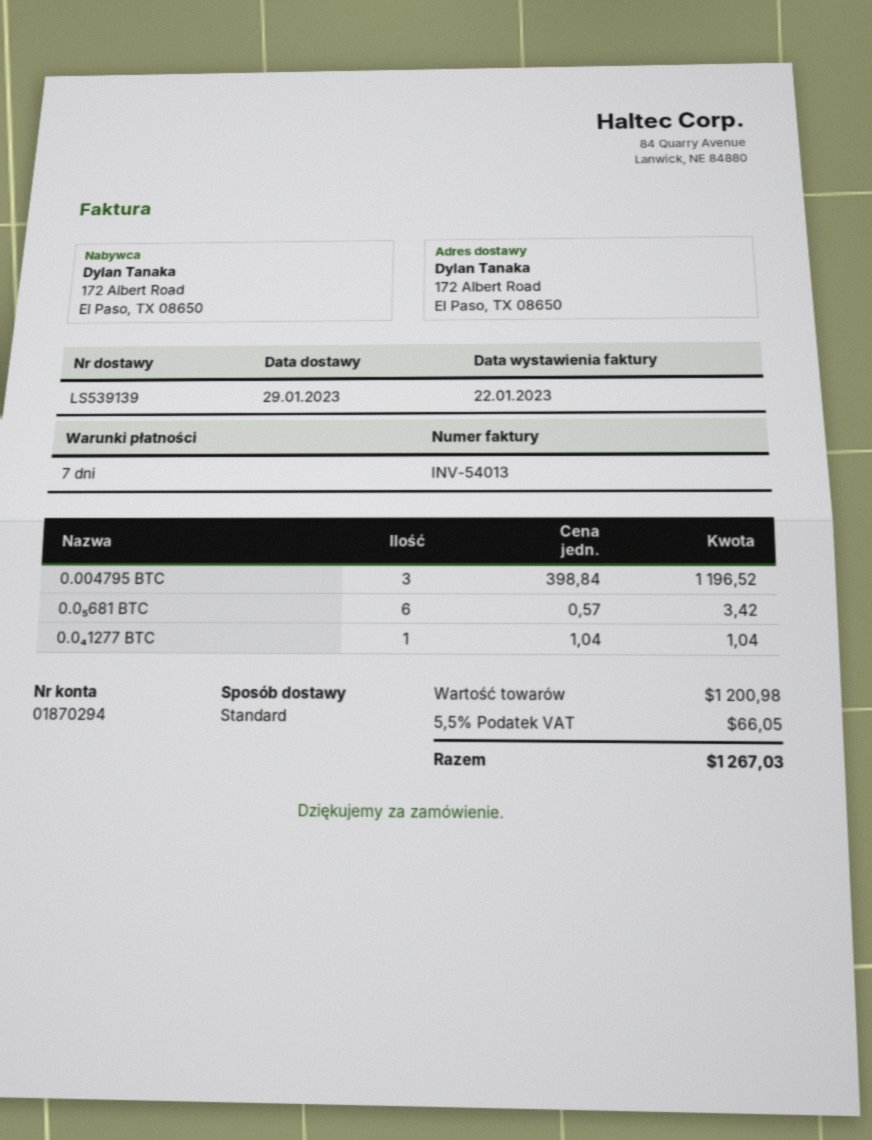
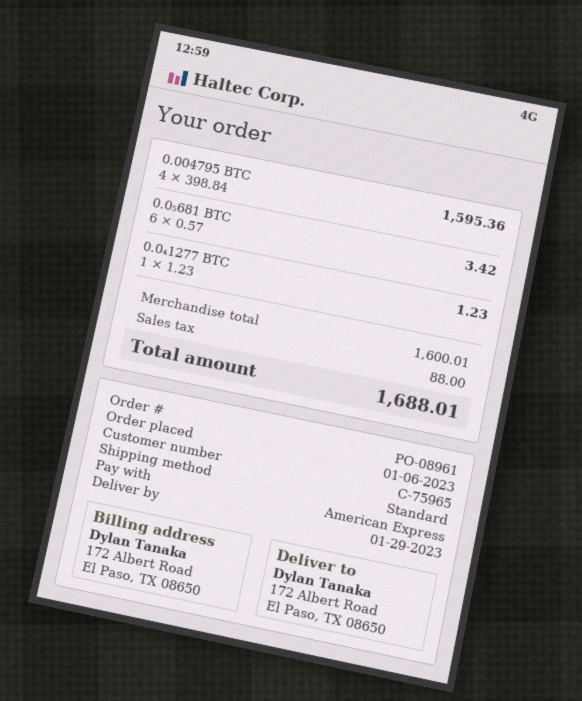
0.004795 BTC: 3 x 398.84 = 1196.52 -> 4 x 398.84 = 1595.36
0.0₄1277 BTC: 1 x 1.04 = 1.04 -> 1 x 1.23 = 1.23
subtotal: 1200.98 -> 1600.01
tax: 66.05 -> 88.00
total: 1267.03 -> 1688.01

